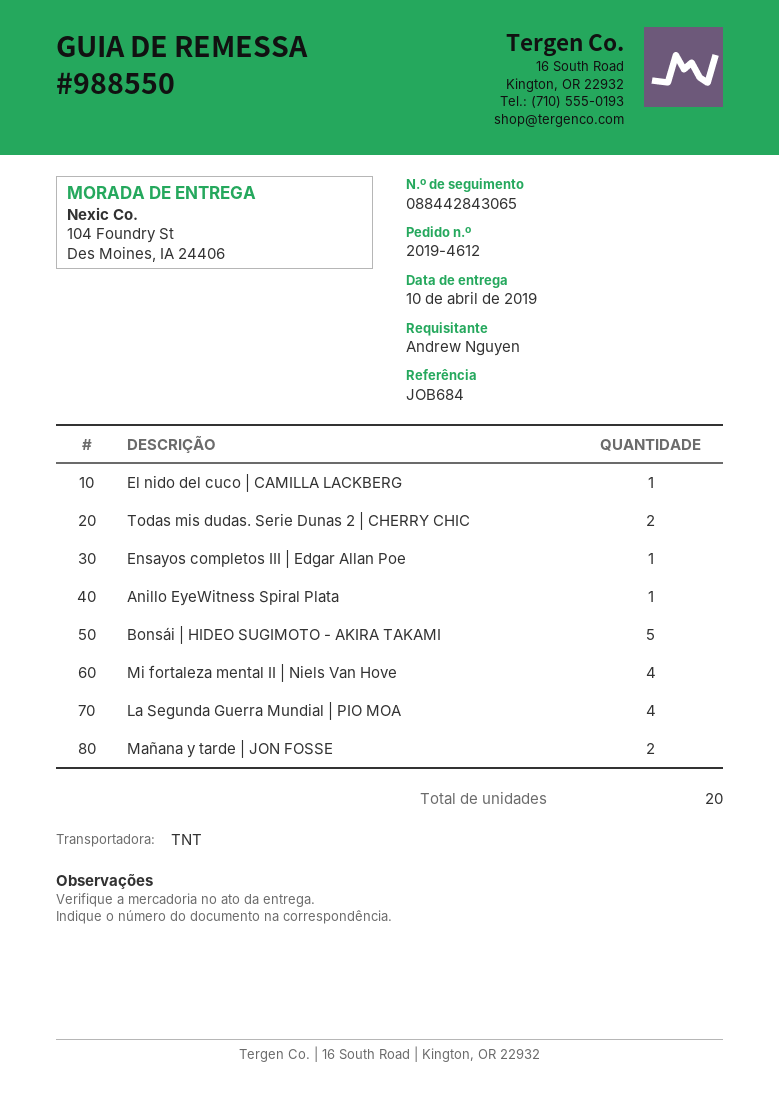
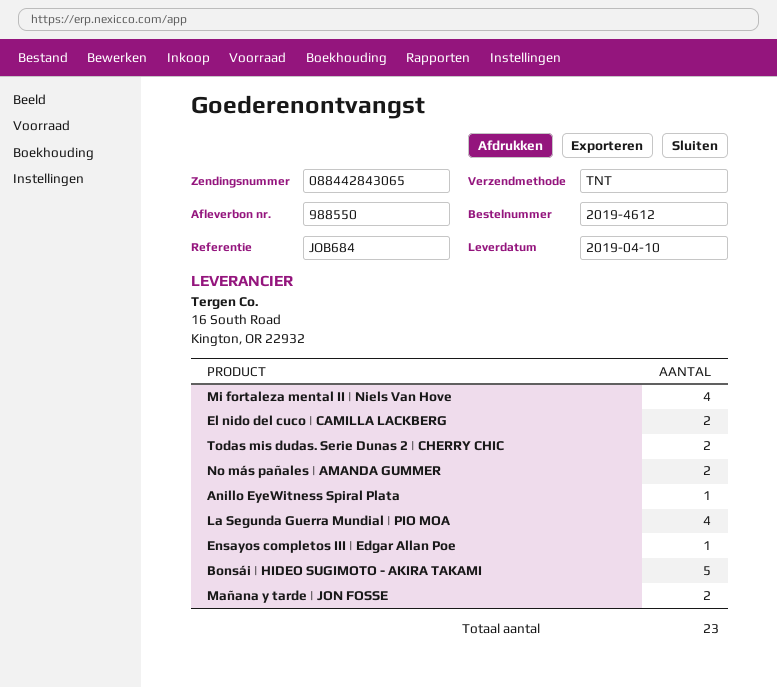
El nido del cuco | CAMILLA LACKBERG: 1 -> 2
No más pañales | AMANDA GUMMER: none -> 2
total quantity: 20 -> 23

